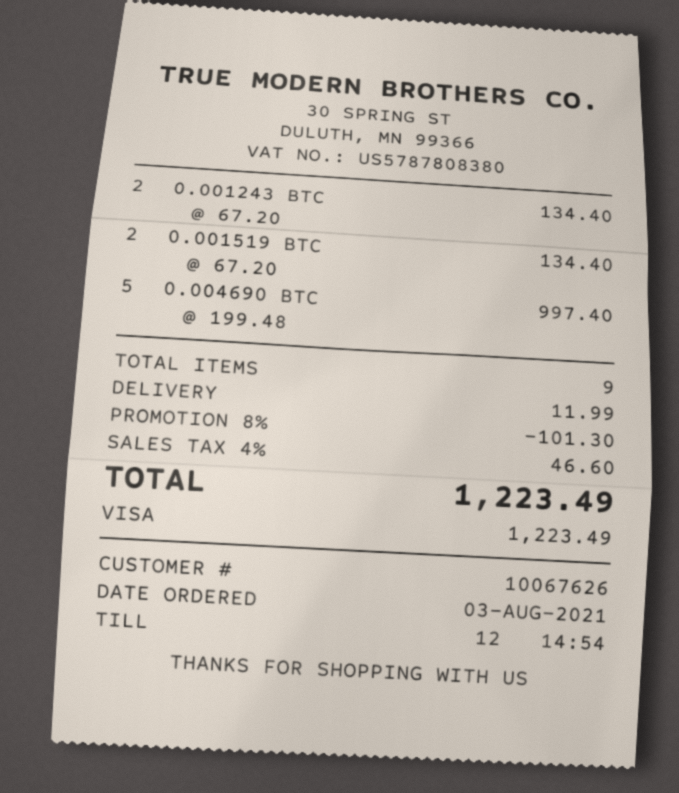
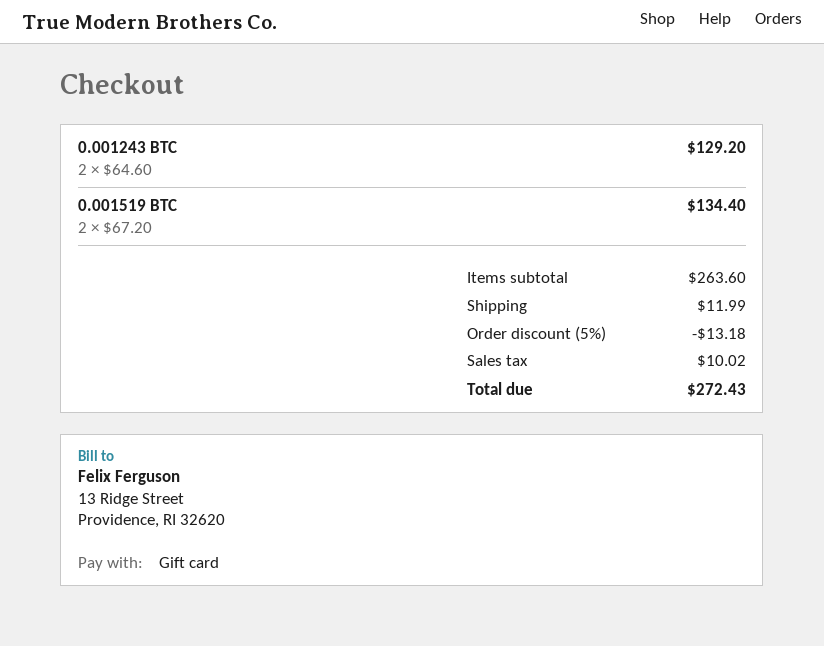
payment method: Visa -> gift card
0.001243 BTC: 2 x 67.20 = 134.40 -> 2 x 64.60 = 129.20
0.004690 BTC: 5 x 199.48 = 997.40 -> none
discount: 8% = 101.30 -> 5% = 13.18
tax: 46.60 -> 10.02
total: 1223.49 -> 272.43

